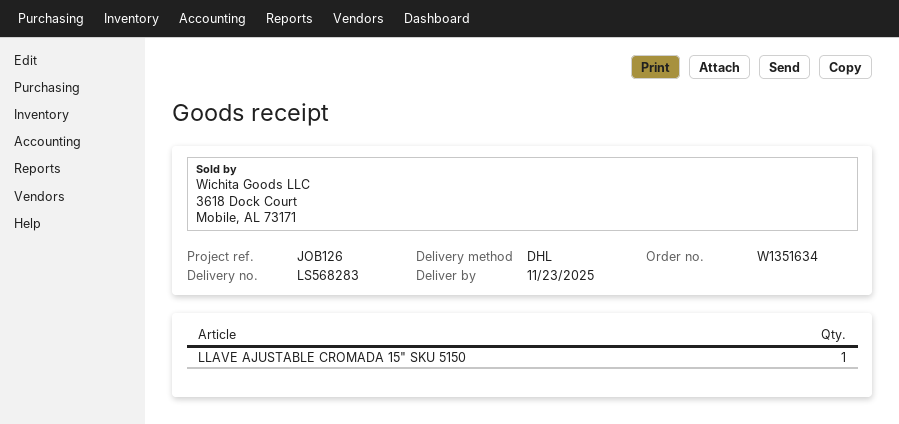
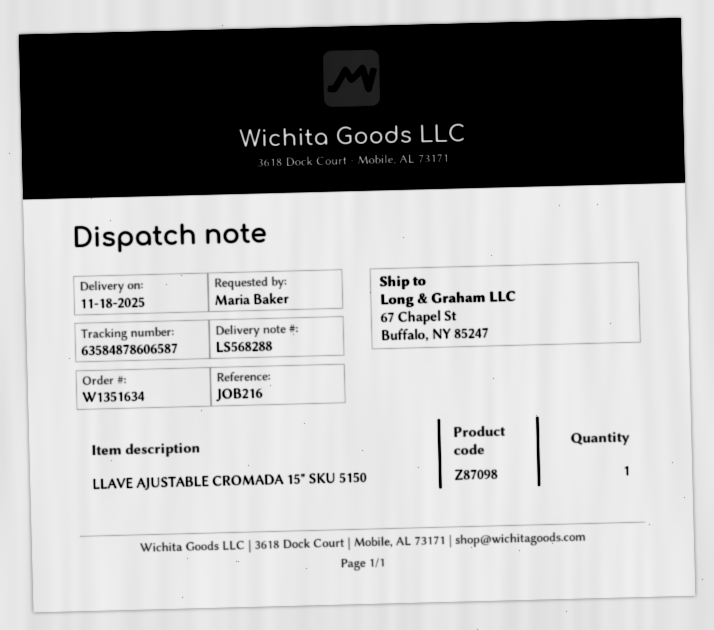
delivery note number: LS568283 -> LS568288
delivery date: 2025-11-23 -> 2025-11-18
reference: JOB126 -> JOB216

